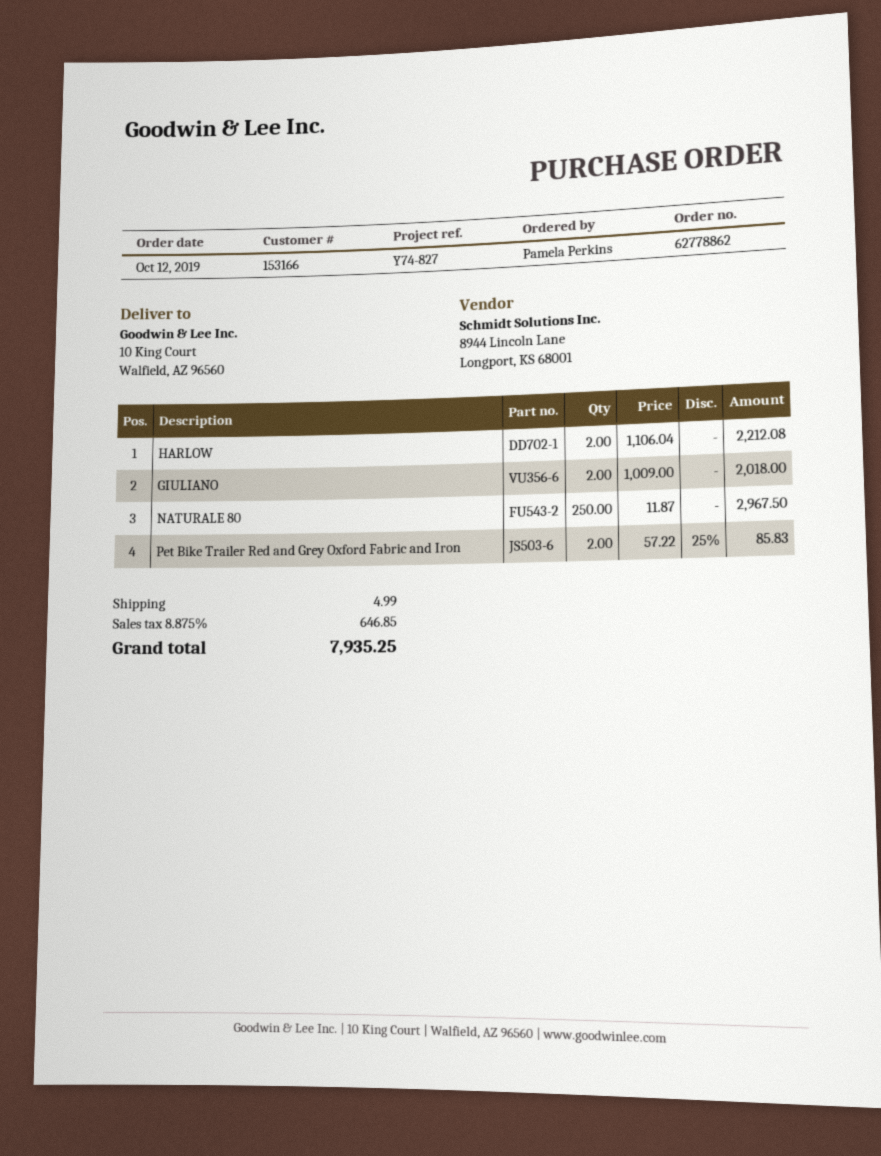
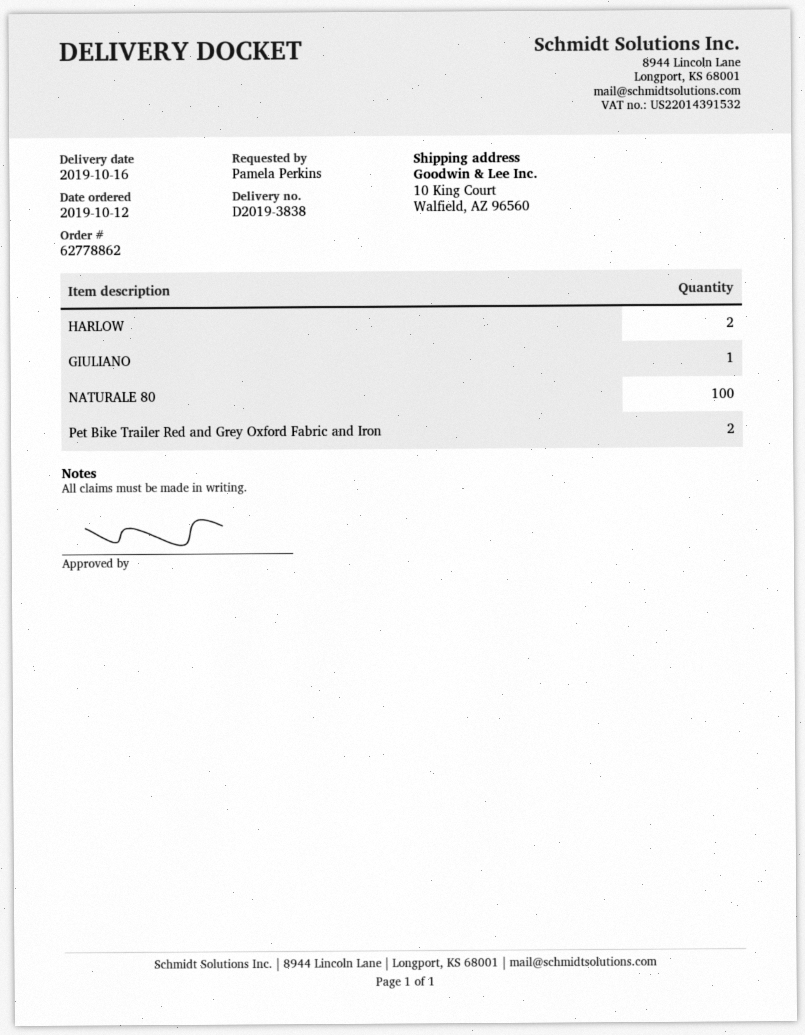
GIULIANO: 2 -> 1
NATURALE 80: 250 -> 100

